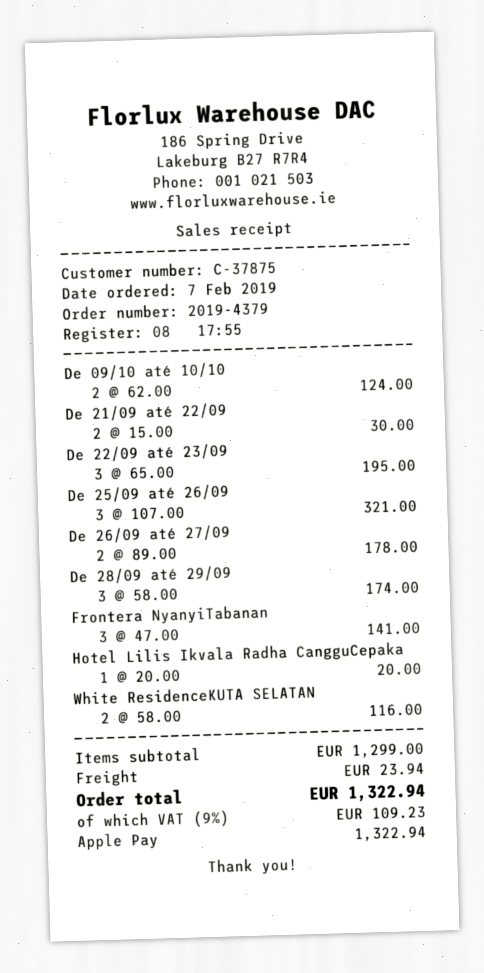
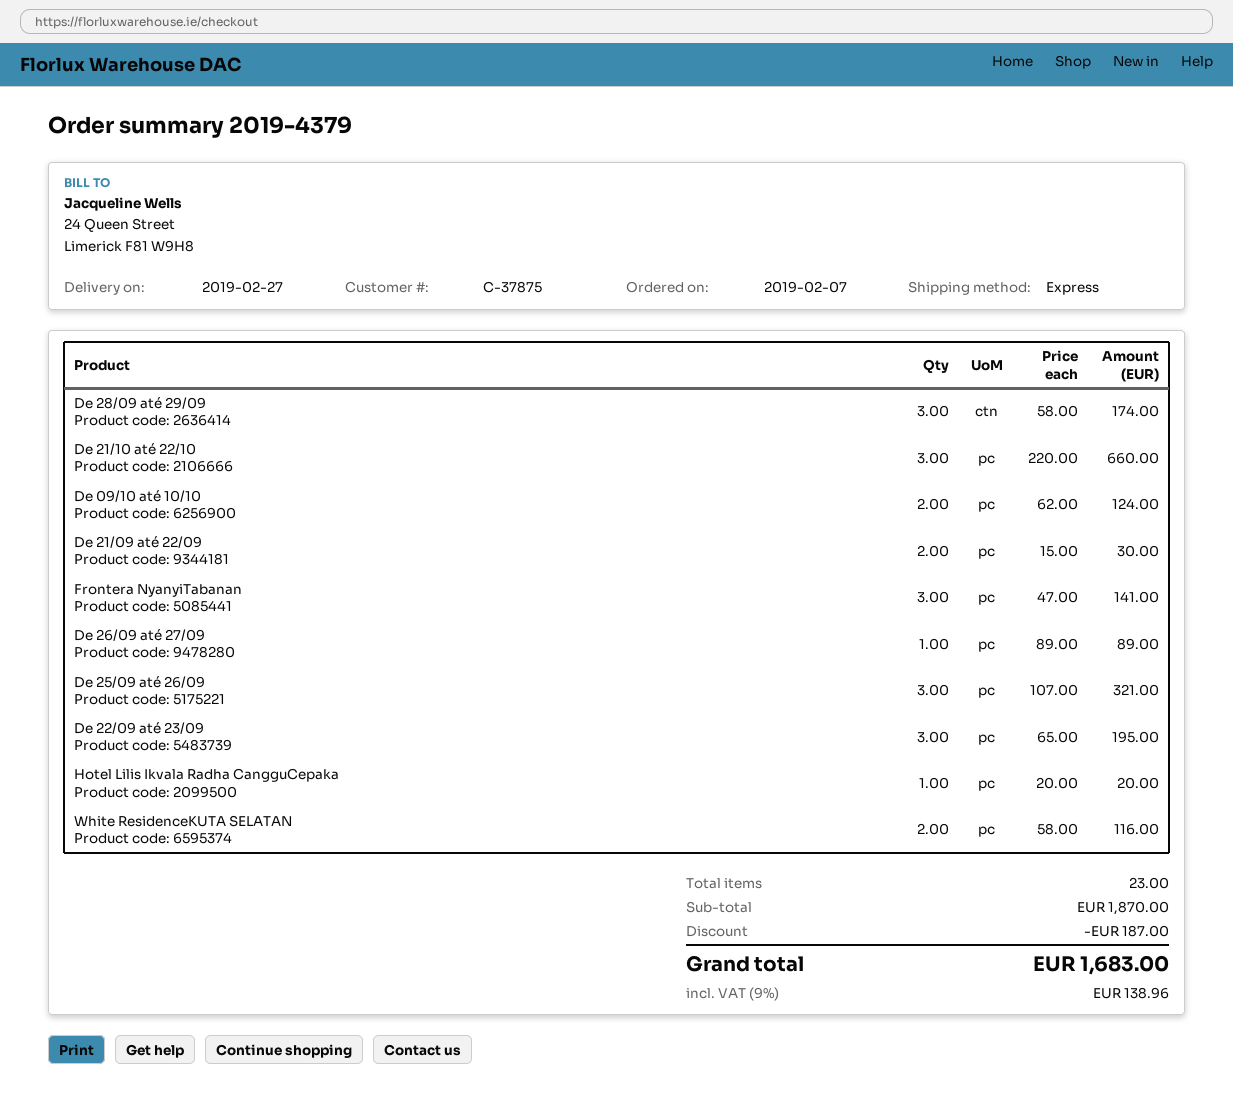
De 26/09 até 27/09: 2 x 89.00 = 178.00 -> 1 x 89.00 = 89.00
De 21/10 até 22/10: none -> 3 x 220.00 = 660.00
subtotal: 1299.00 -> 1870.00
discount: none -> 187.00
shipping: 23.94 -> none
tax: 9% = 109.23 -> 9% = 138.96
total: 1322.94 -> 1683.00

